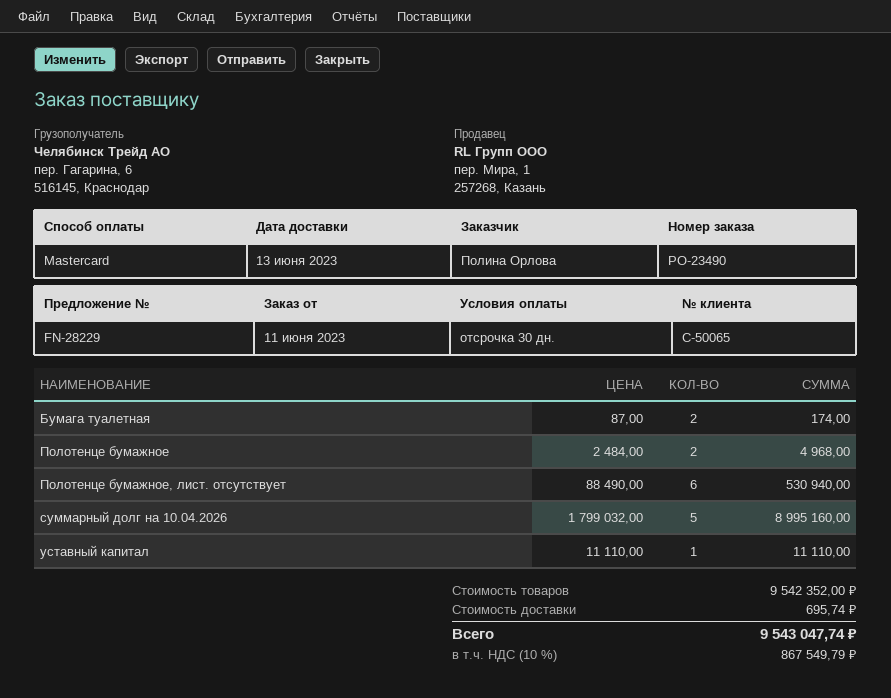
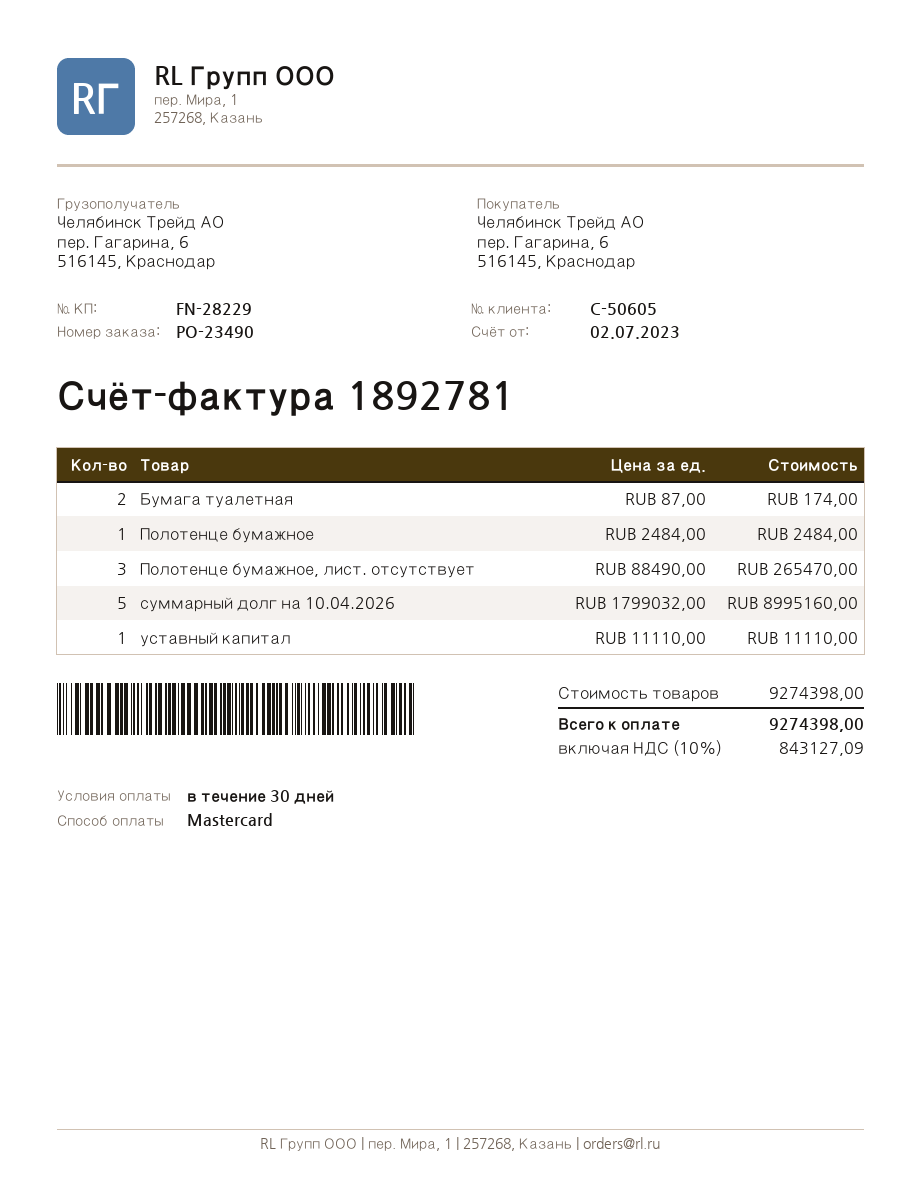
customer number: C-50065 -> C-50605
Полотенце бумажное: 2 x 2484.00 = 4968.00 -> 1 x 2484.00 = 2484.00
Полотенце бумажное, лист. отсутствует: 6 x 88490.00 = 530940.00 -> 3 x 88490.00 = 265470.00
subtotal: 9542352.00 -> 9274398.00
shipping: 695.74 -> none
tax: 10% = 867549.79 -> 10% = 843127.09
total: 9543047.74 -> 9274398.00

